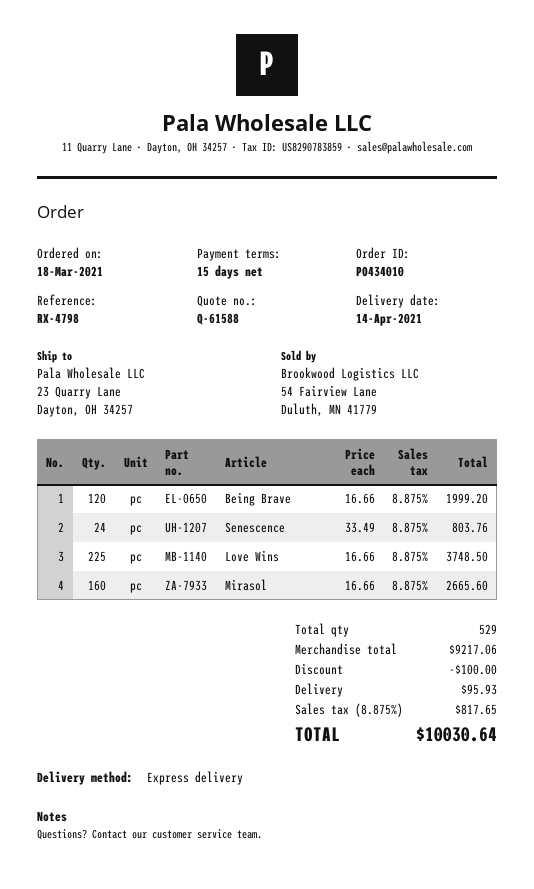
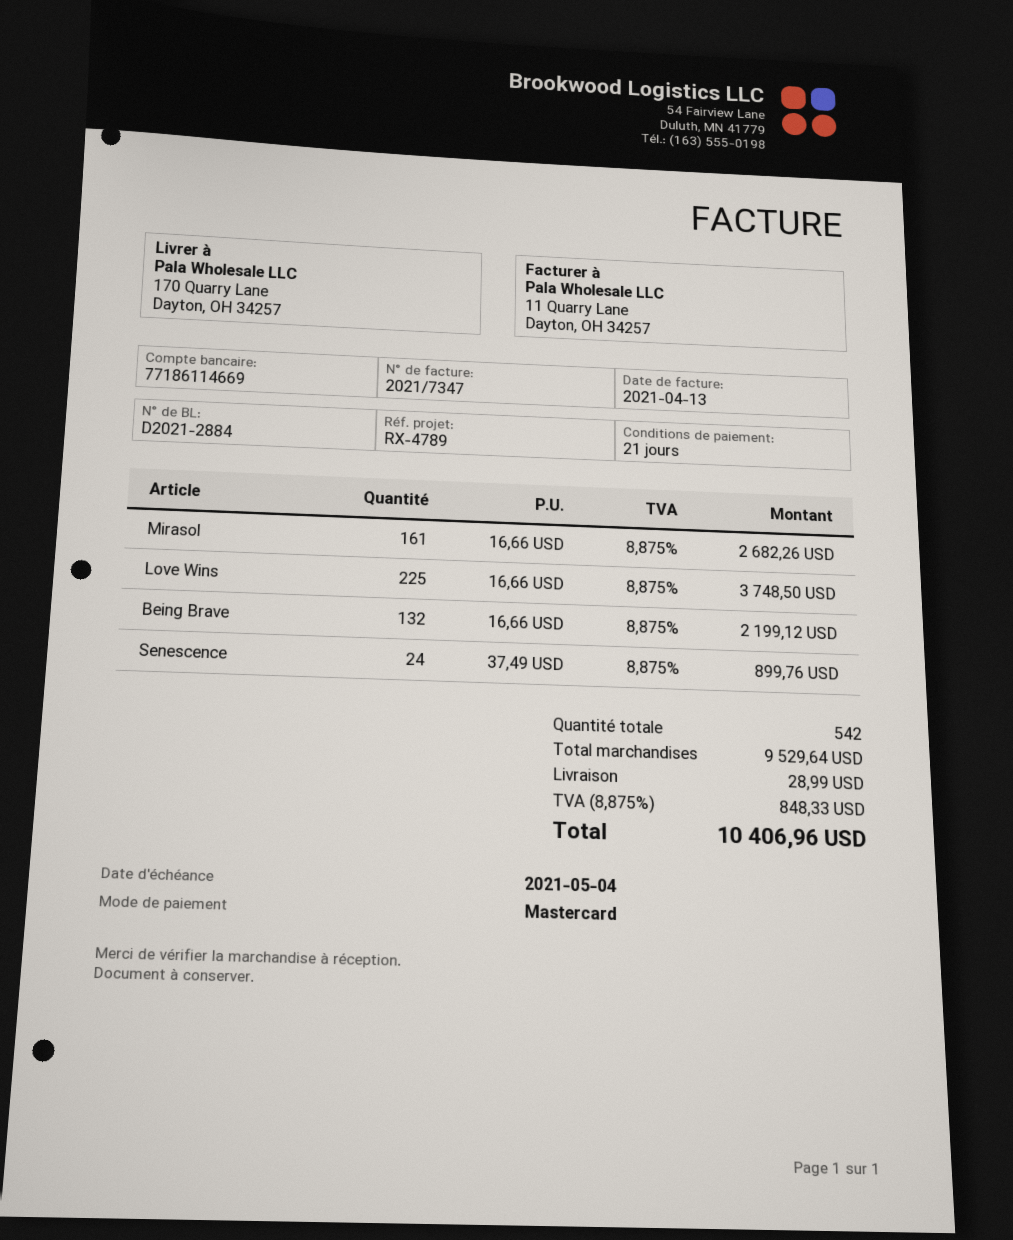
payment terms: 15 days -> 21 days
reference: RX-4798 -> RX-4789
ship to: 23 Quarry Lane, Dayton, OH 34257 -> 170 Quarry Lane, Dayton, OH 34257
Being Brave: 120 x 16.66 = 1999.20 -> 132 x 16.66 = 2199.12
Senescence: 24 x 33.49 = 803.76 -> 24 x 37.49 = 899.76
Mirasol: 160 x 16.66 = 2665.60 -> 161 x 16.66 = 2682.26
total quantity: 529 -> 542
subtotal: 9217.06 -> 9529.64
discount: 100.00 -> none
shipping: 95.93 -> 28.99
tax: 8.875% = 817.65 -> 8.875% = 848.33
total: 10030.64 -> 10406.96

